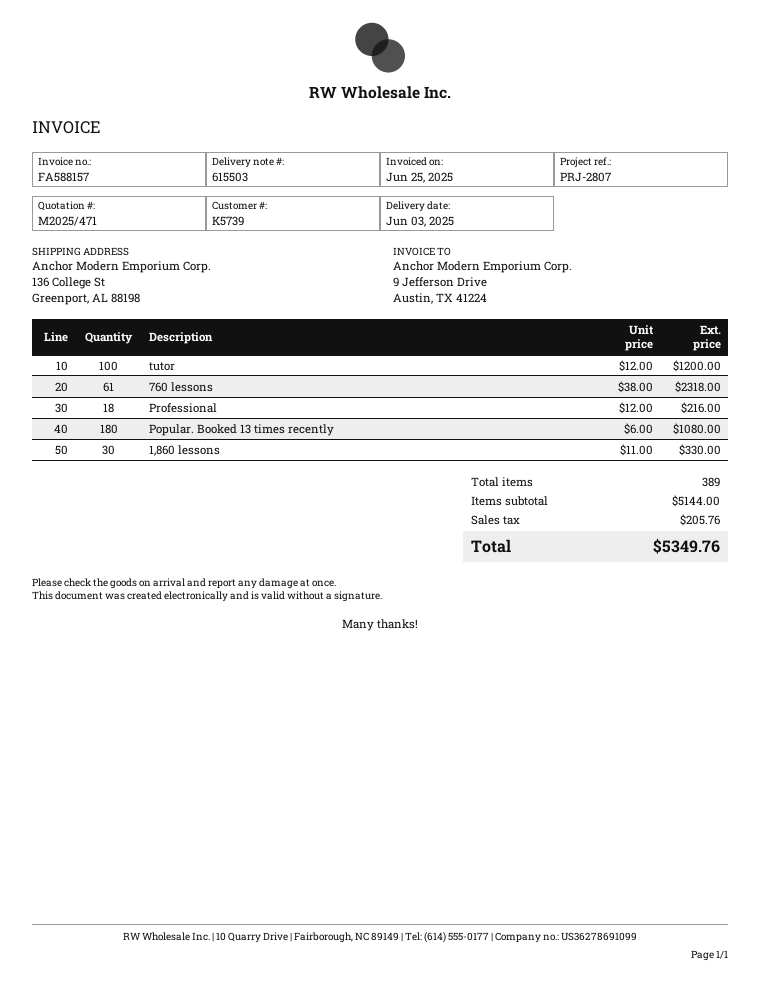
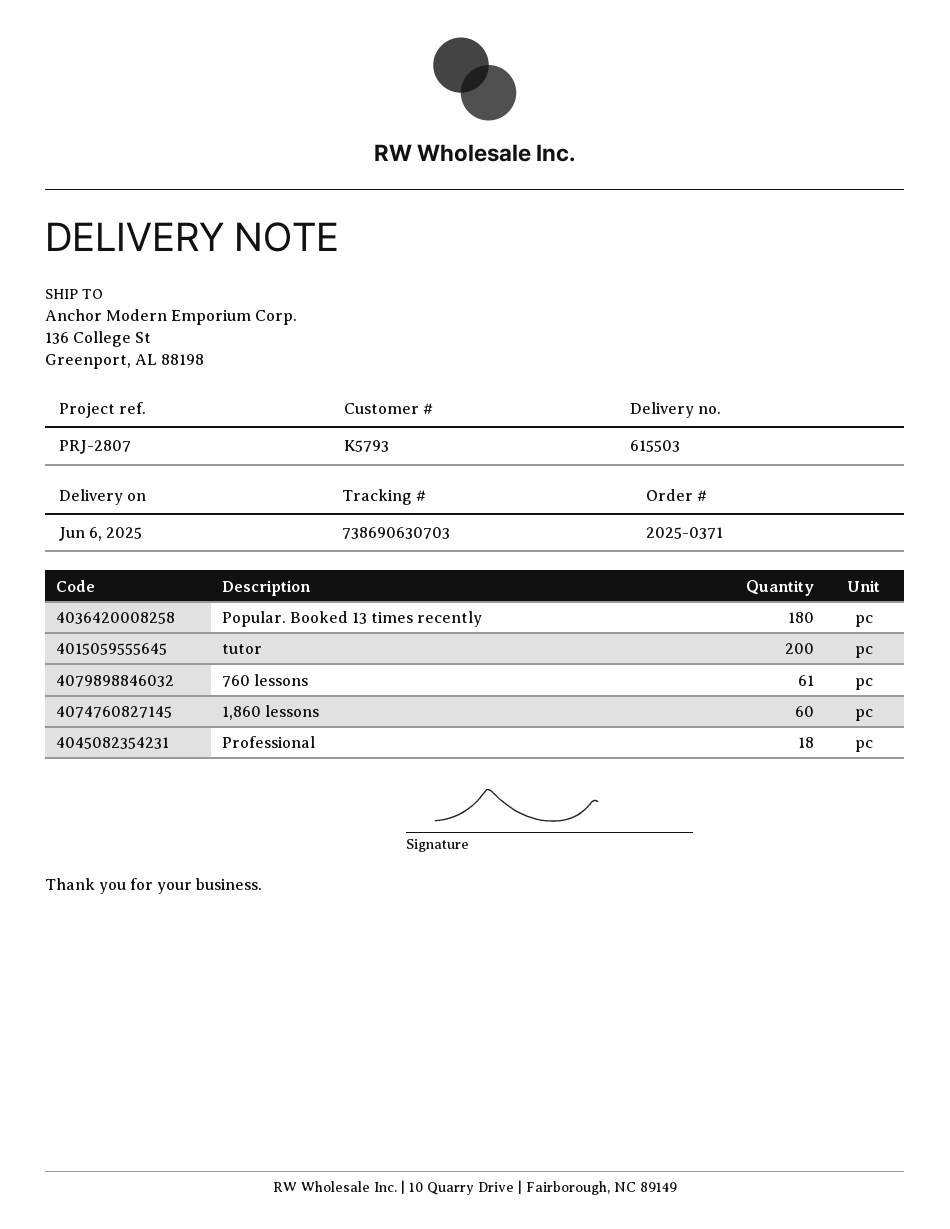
delivery date: 2025-06-03 -> 2025-06-06
customer number: K5739 -> K5793
tutor: 100 -> 200
1,860 lessons: 30 -> 60

